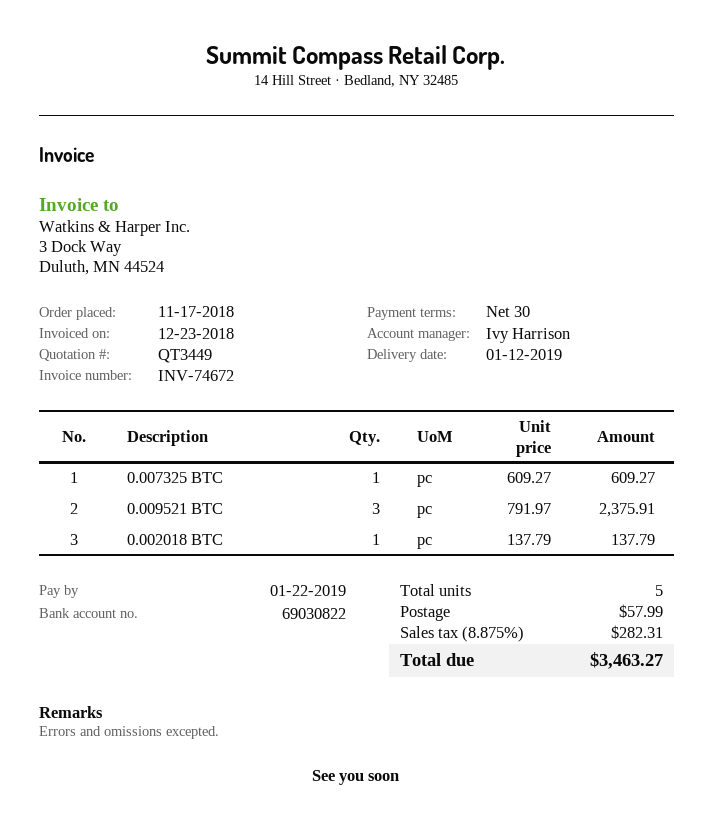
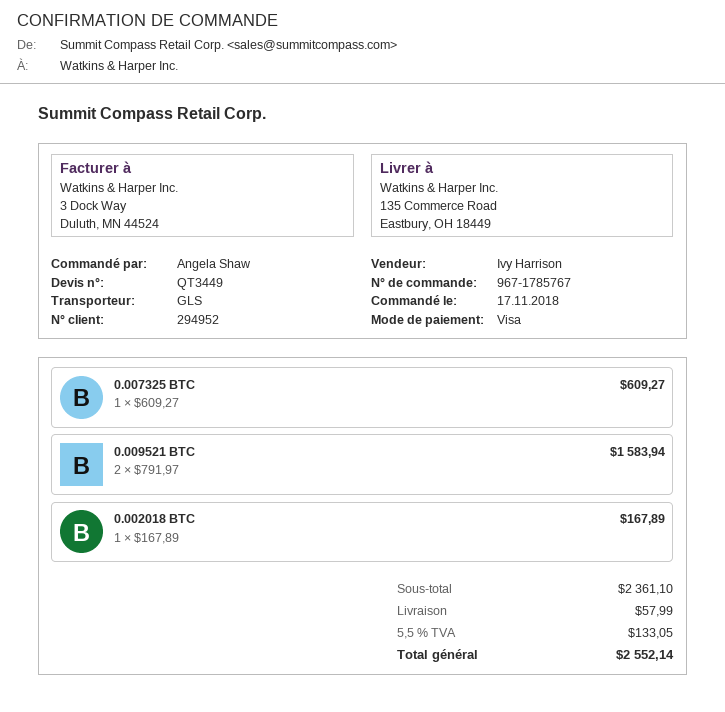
0.009521 BTC: 3 x 791.97 = 2375.91 -> 2 x 791.97 = 1583.94
0.002018 BTC: 1 x 137.79 = 137.79 -> 1 x 167.89 = 167.89
tax: 8.875% = 282.31 -> 5.5% = 133.05
total: 3463.27 -> 2552.14

